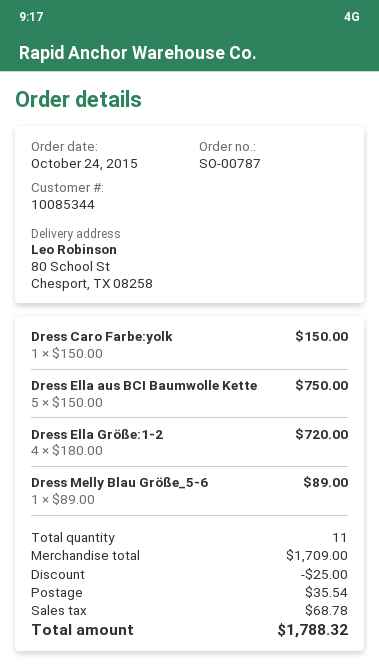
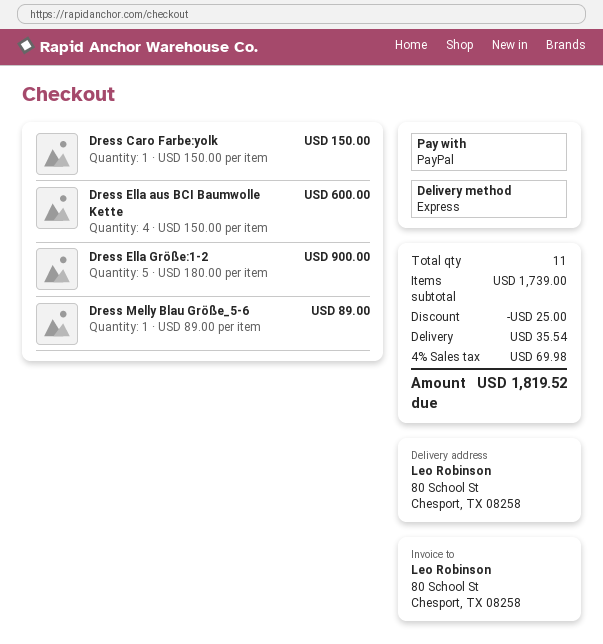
Dress Ella aus BCI Baumwolle Kette: 5 x 150.00 = 750.00 -> 4 x 150.00 = 600.00
Dress Ella Größe:1-2: 4 x 180.00 = 720.00 -> 5 x 180.00 = 900.00
subtotal: 1709.00 -> 1739.00
tax: 68.78 -> 69.98
total: 1788.32 -> 1819.52

